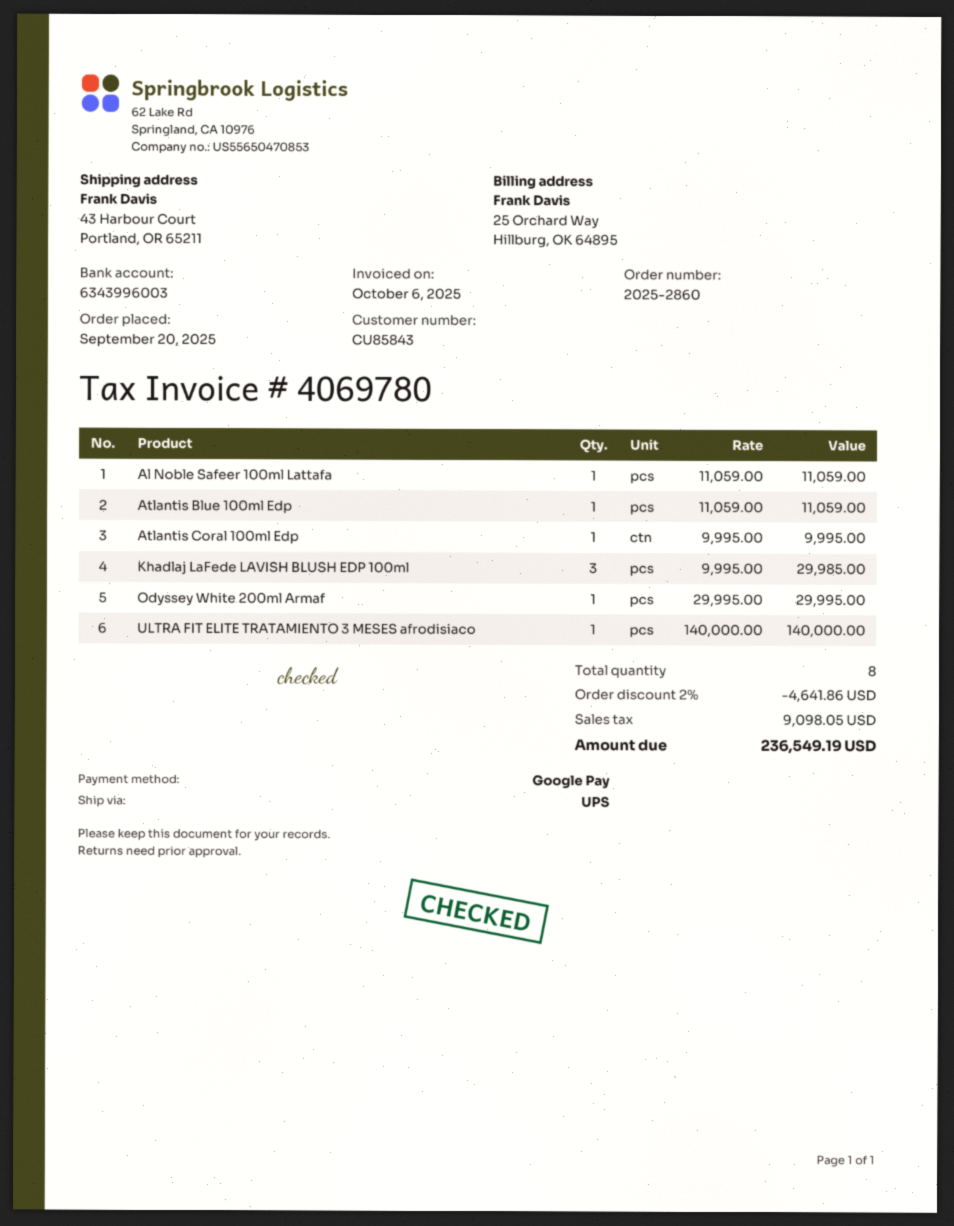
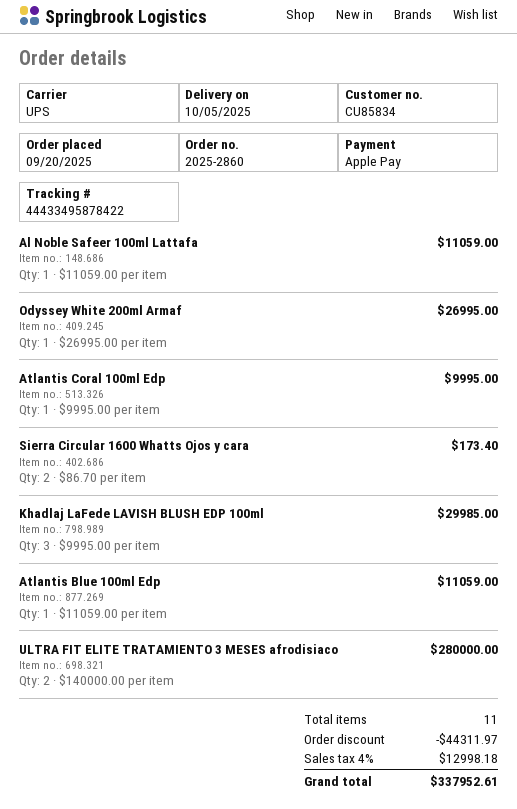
customer number: CU85843 -> CU85834
payment method: Google Pay -> Apple Pay
Odyssey White 200ml Armaf: 1 x 29995.00 = 29995.00 -> 1 x 26995.00 = 26995.00
ULTRA FIT ELITE TRATAMIENTO 3 MESES afrodisiaco: 1 x 140000.00 = 140000.00 -> 2 x 140000.00 = 280000.00
Sierra Circular 1600 Whatts Ojos y cara: none -> 2 x 86.70 = 173.40
total quantity: 8 -> 11
discount: 4641.86 -> 44311.97
tax: 9098.05 -> 12998.18
total: 236549.19 -> 337952.61

